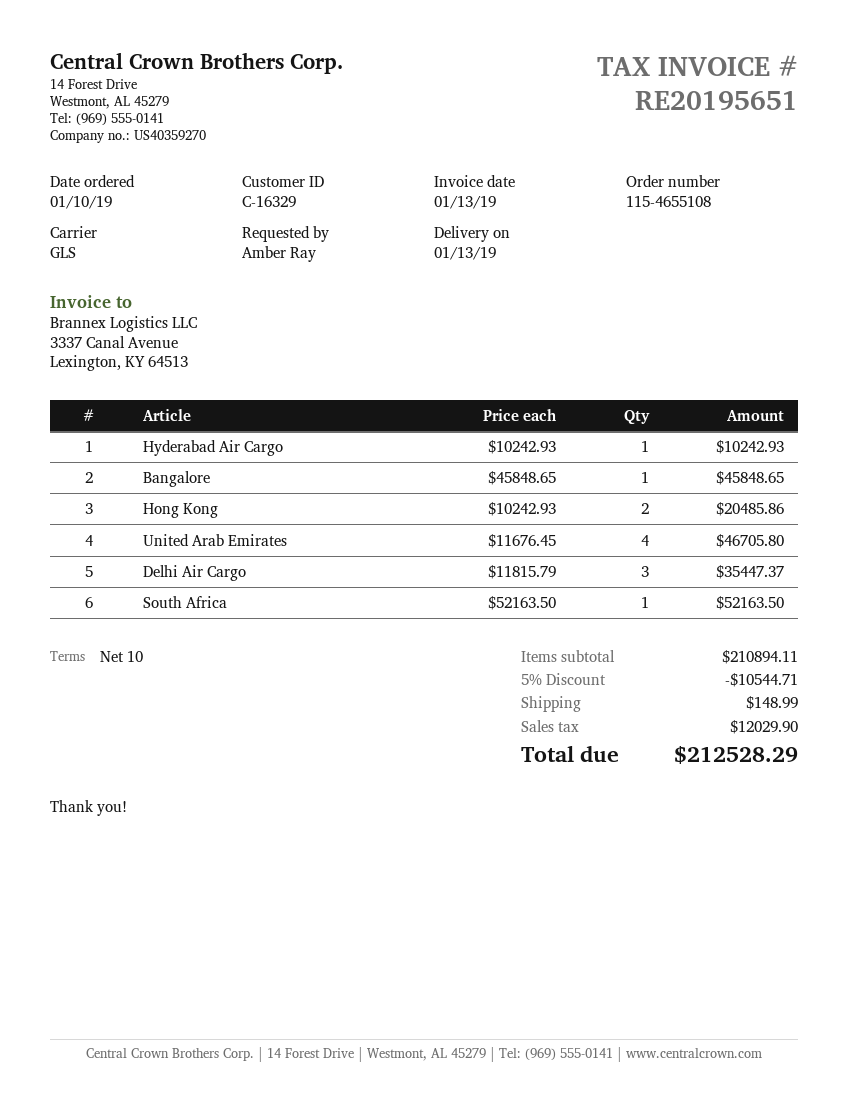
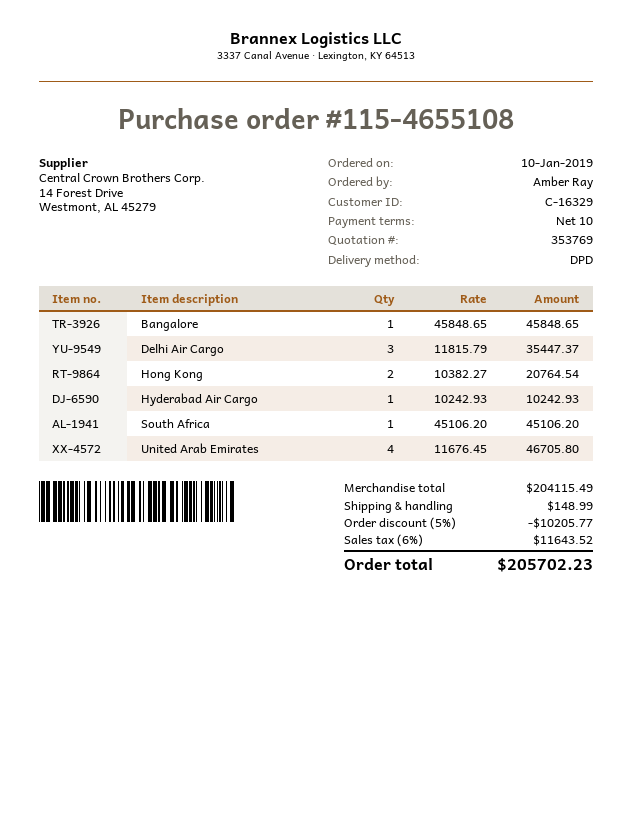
shipping method: GLS -> DPD
Hong Kong: 2 x 10242.93 = 20485.86 -> 2 x 10382.27 = 20764.54
South Africa: 1 x 52163.50 = 52163.50 -> 1 x 45106.20 = 45106.20
subtotal: 210894.11 -> 204115.49
discount: 5% = 10544.71 -> 5% = 10205.77
tax: 12029.90 -> 11643.52
total: 212528.29 -> 205702.23

